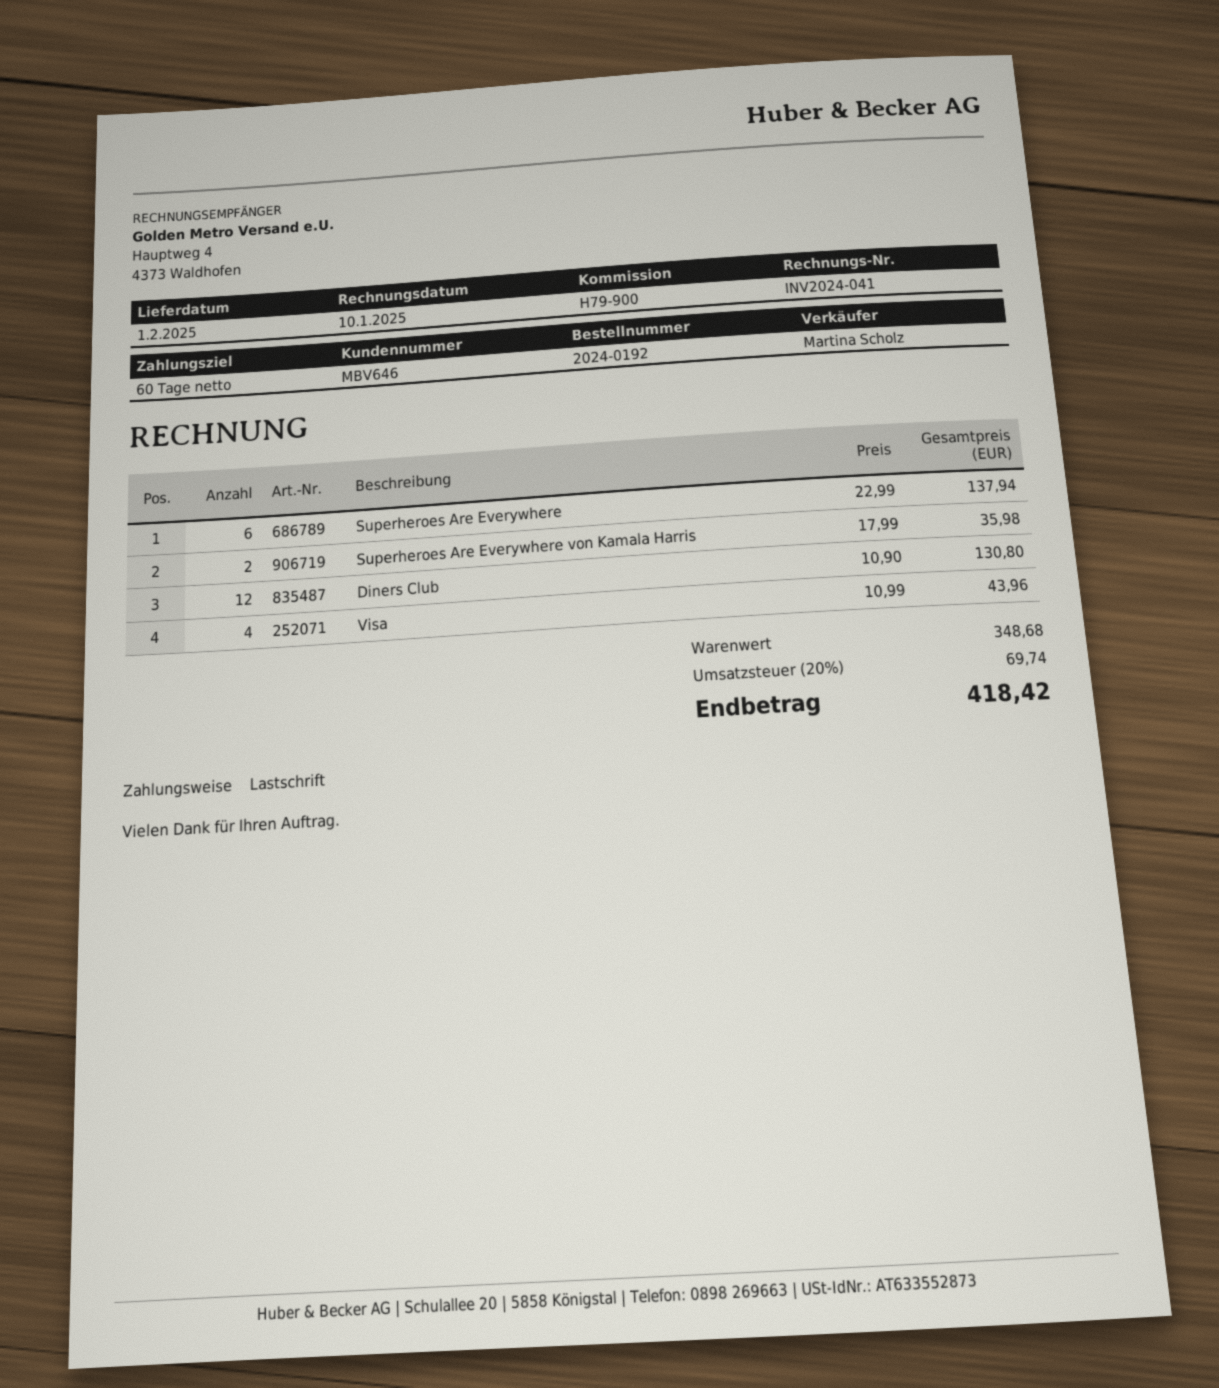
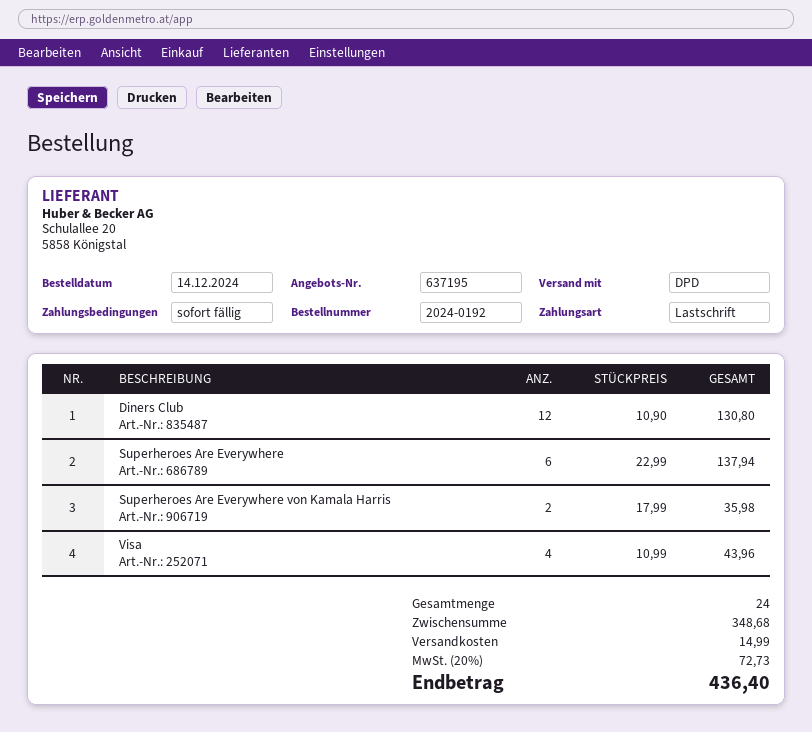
payment terms: 60 days -> on receipt
shipping: none -> 14.99
tax: 20% = 69.74 -> 20% = 72.73
total: 418.42 -> 436.40

